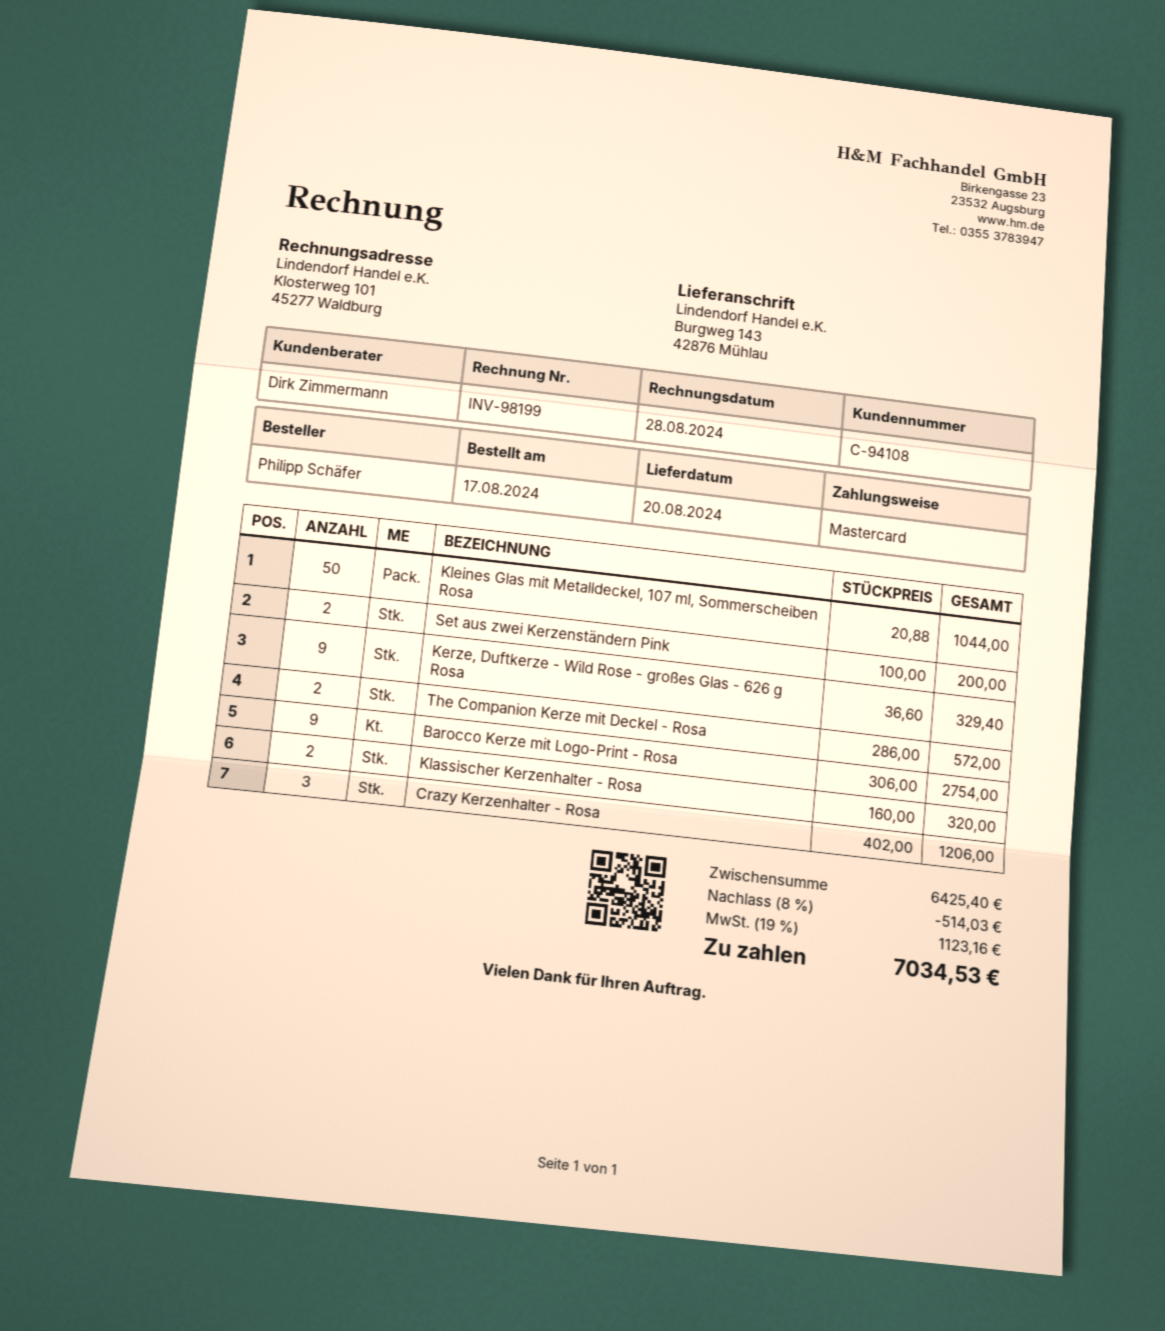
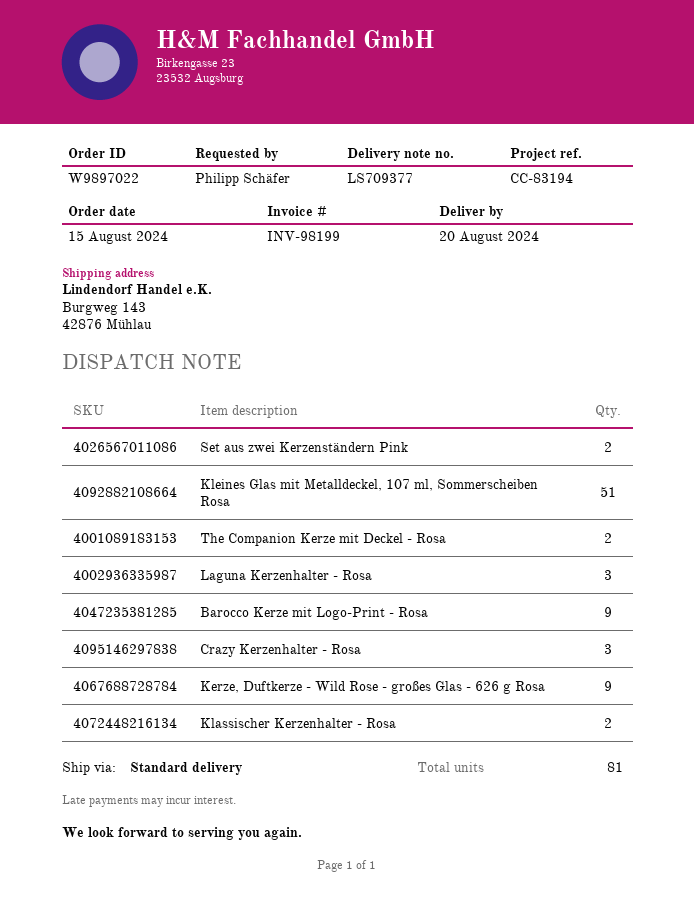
order date: 2024-08-17 -> 2024-08-15
Kleines Glas mit Metalldeckel, 107 ml, Sommerscheiben Rosa: 50 -> 51
Laguna Kerzenhalter - Rosa: none -> 3

